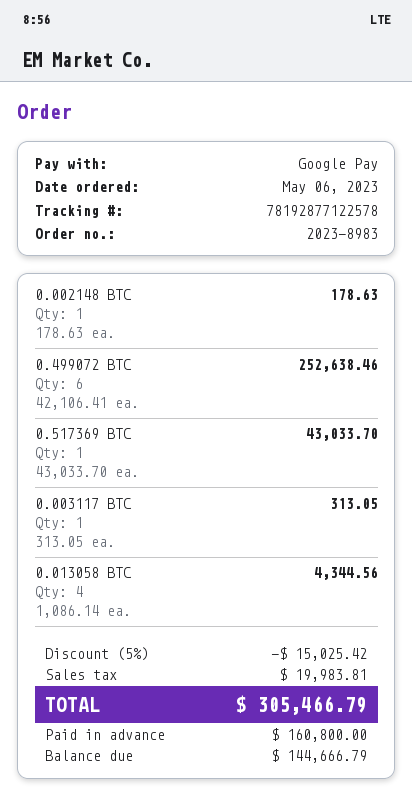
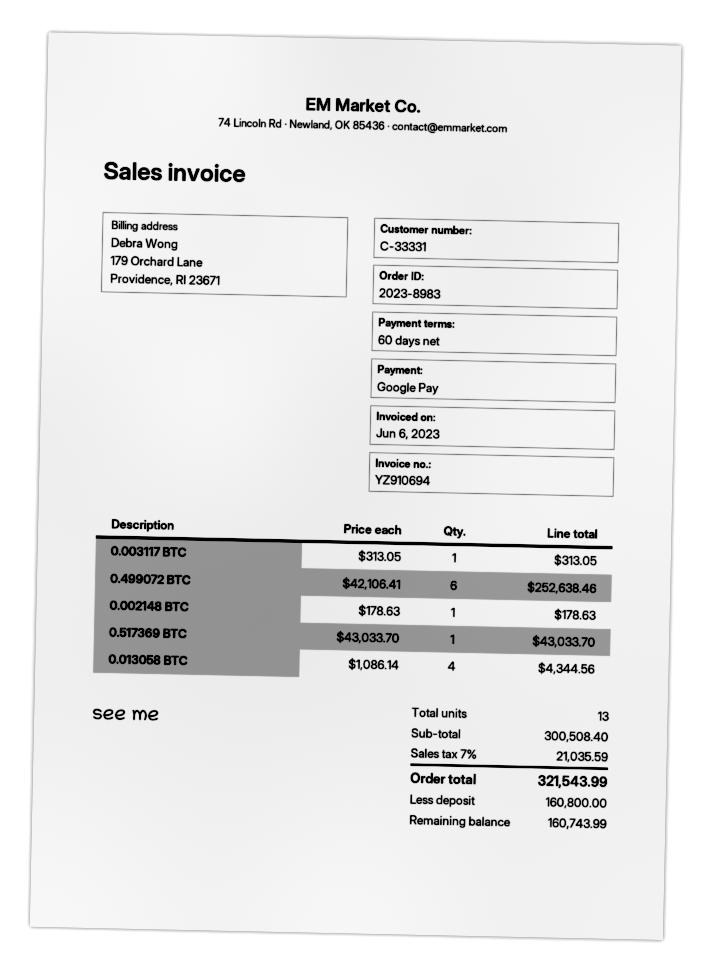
discount: 5% = 15025.42 -> none
tax: 19983.81 -> 21035.59
total: 305466.79 -> 321543.99
balance: 144666.79 -> 160743.99

